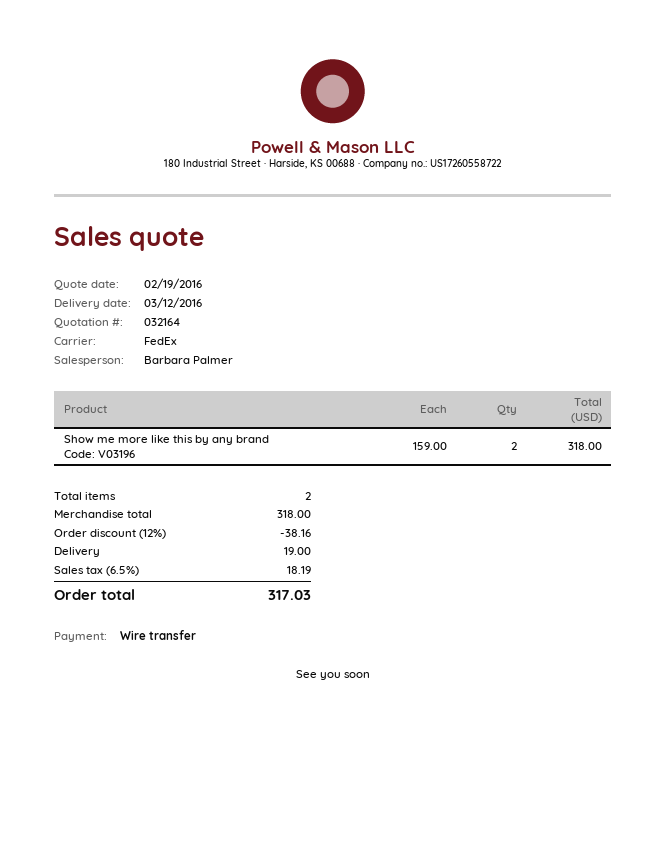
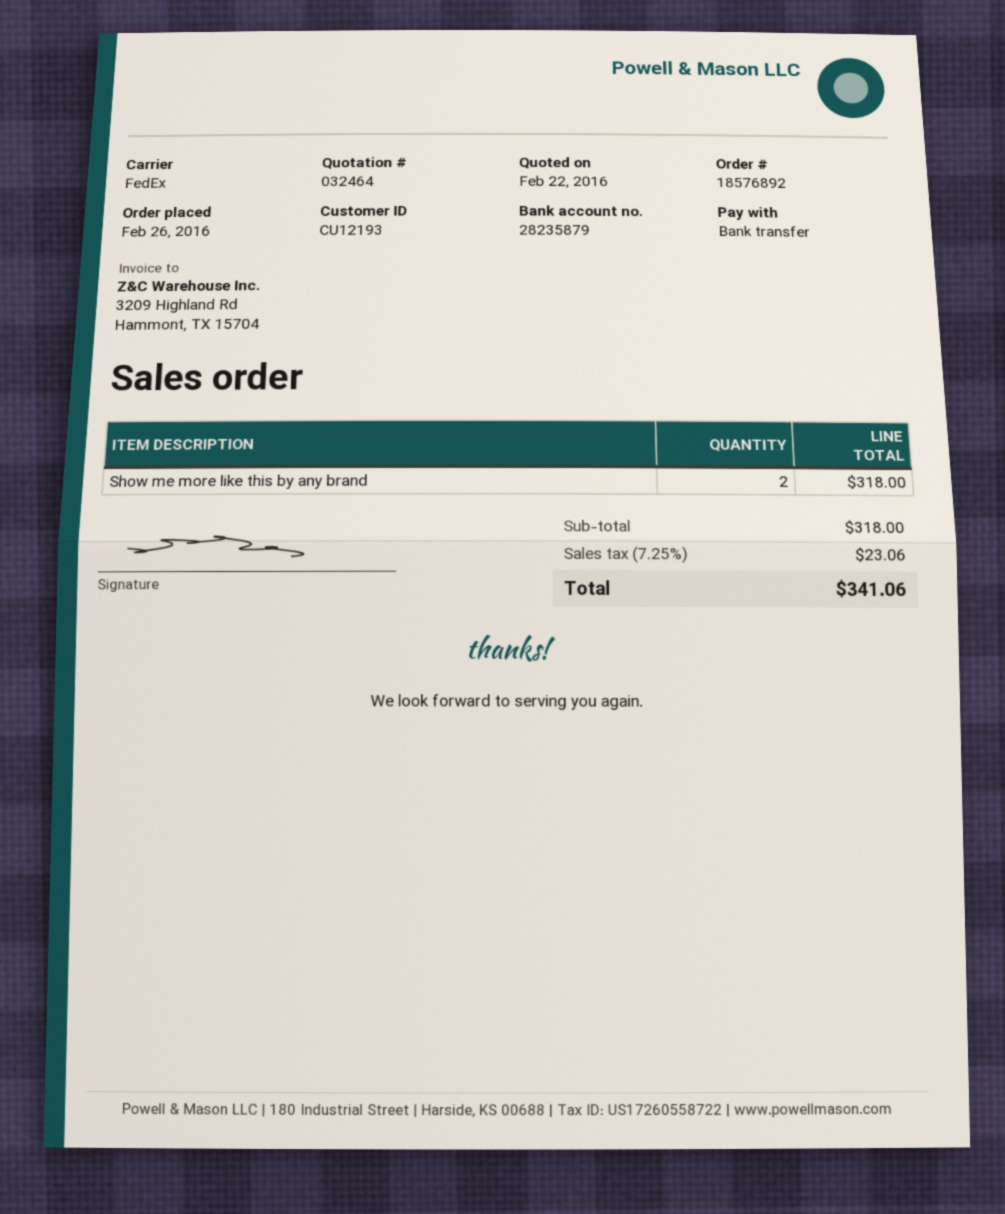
quote number: 032164 -> 032464
quote date: 2016-02-19 -> 2016-02-22
discount: 12% = 38.16 -> none
shipping: 19.00 -> none
tax: 6.5% = 18.19 -> 7.25% = 23.06
total: 317.03 -> 341.06

